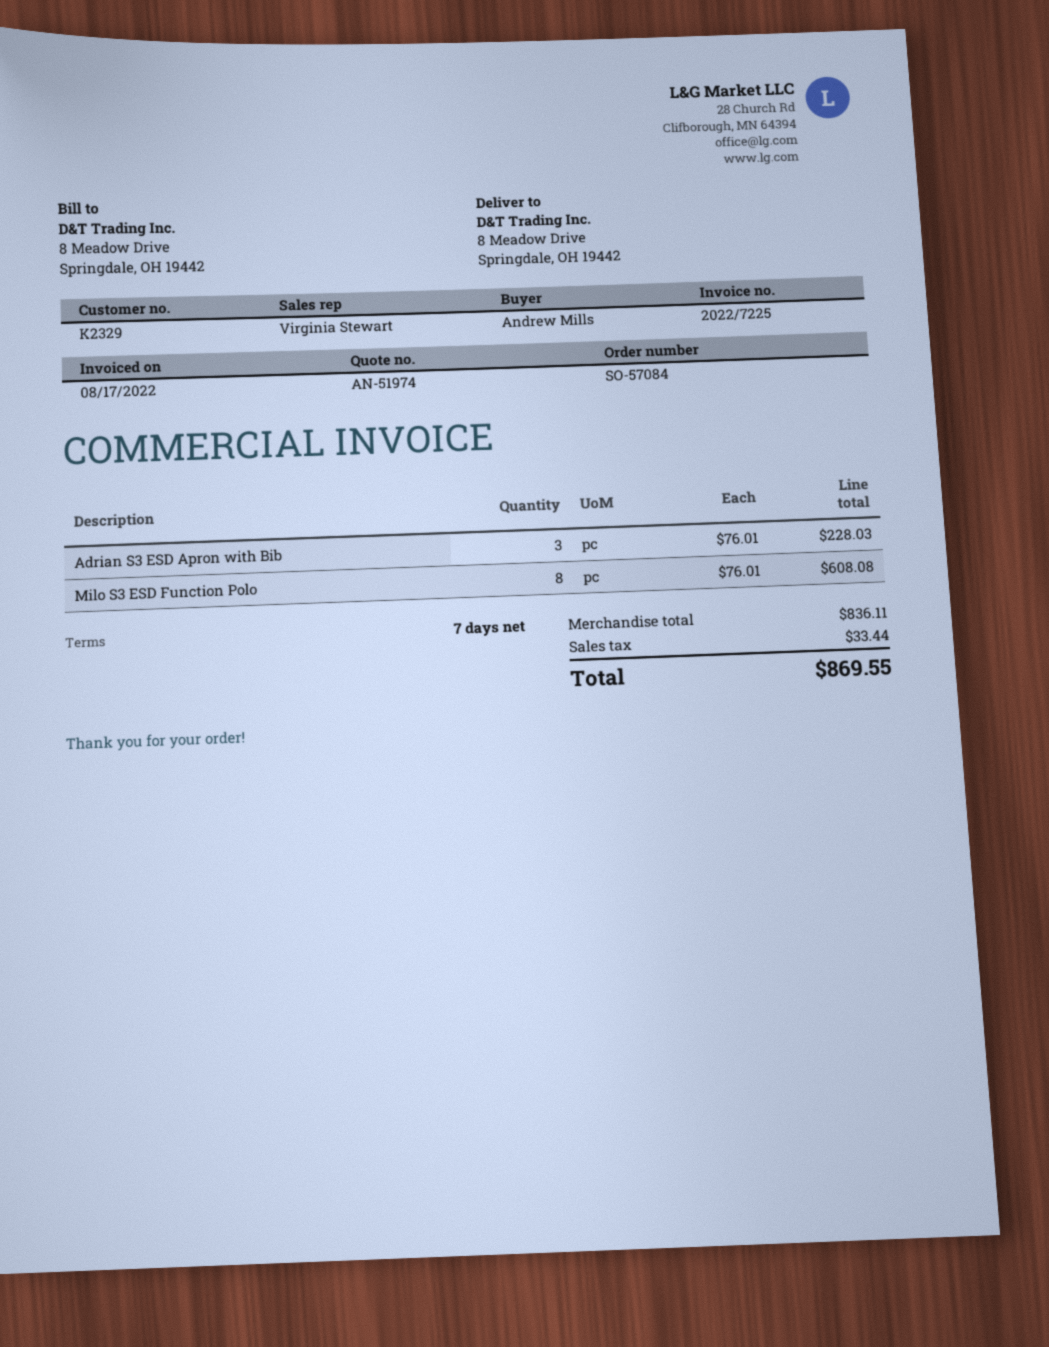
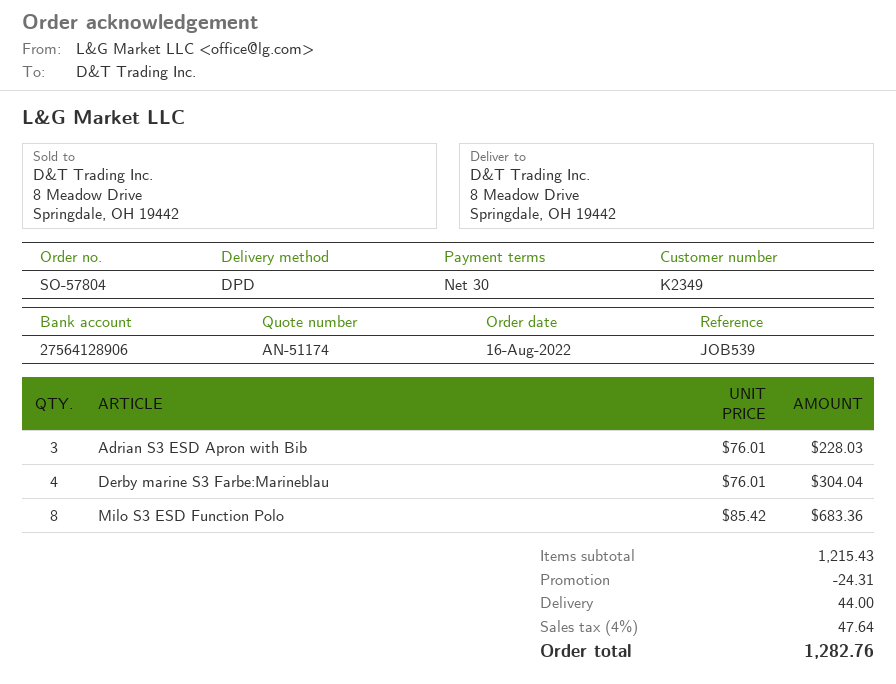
quote number: AN-51974 -> AN-51174
order number: SO-57084 -> SO-57804
payment terms: 7 days -> 30 days
customer number: K2329 -> K2349
Milo S3 ESD Function Polo: 8 x 76.01 = 608.08 -> 8 x 85.42 = 683.36
Derby marine S3 Farbe:Marineblau: none -> 4 x 76.01 = 304.04
subtotal: 836.11 -> 1215.43
discount: none -> 24.31
shipping: none -> 44.00
tax: 33.44 -> 47.64
total: 869.55 -> 1282.76

